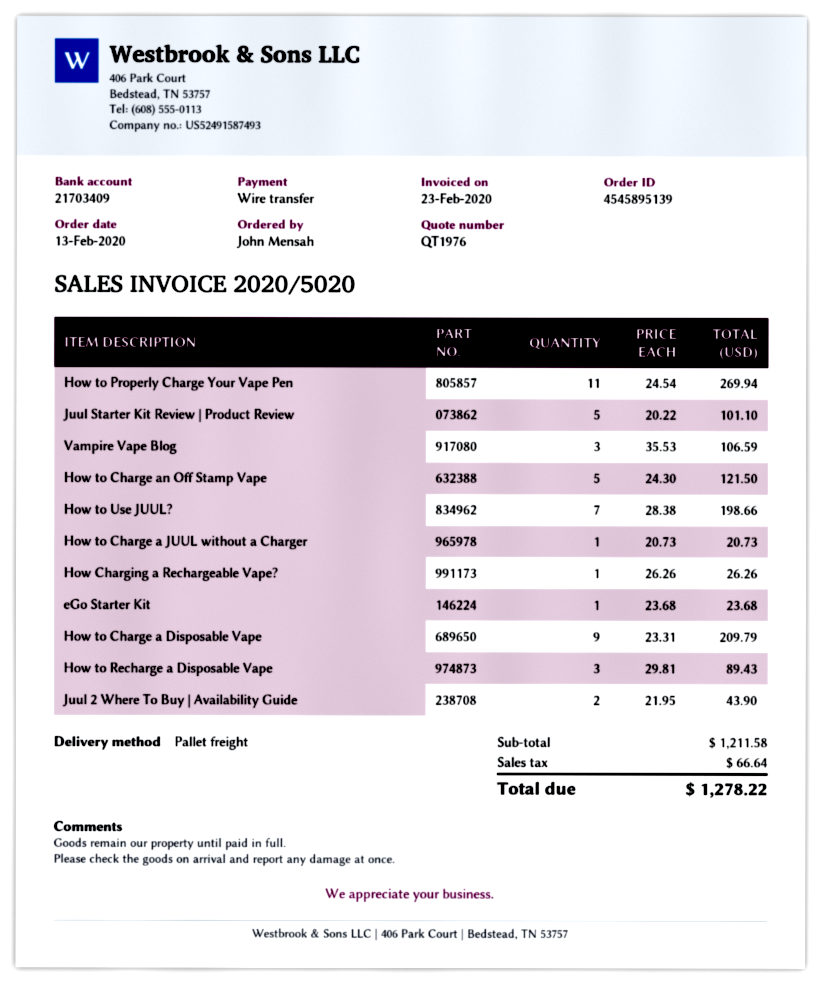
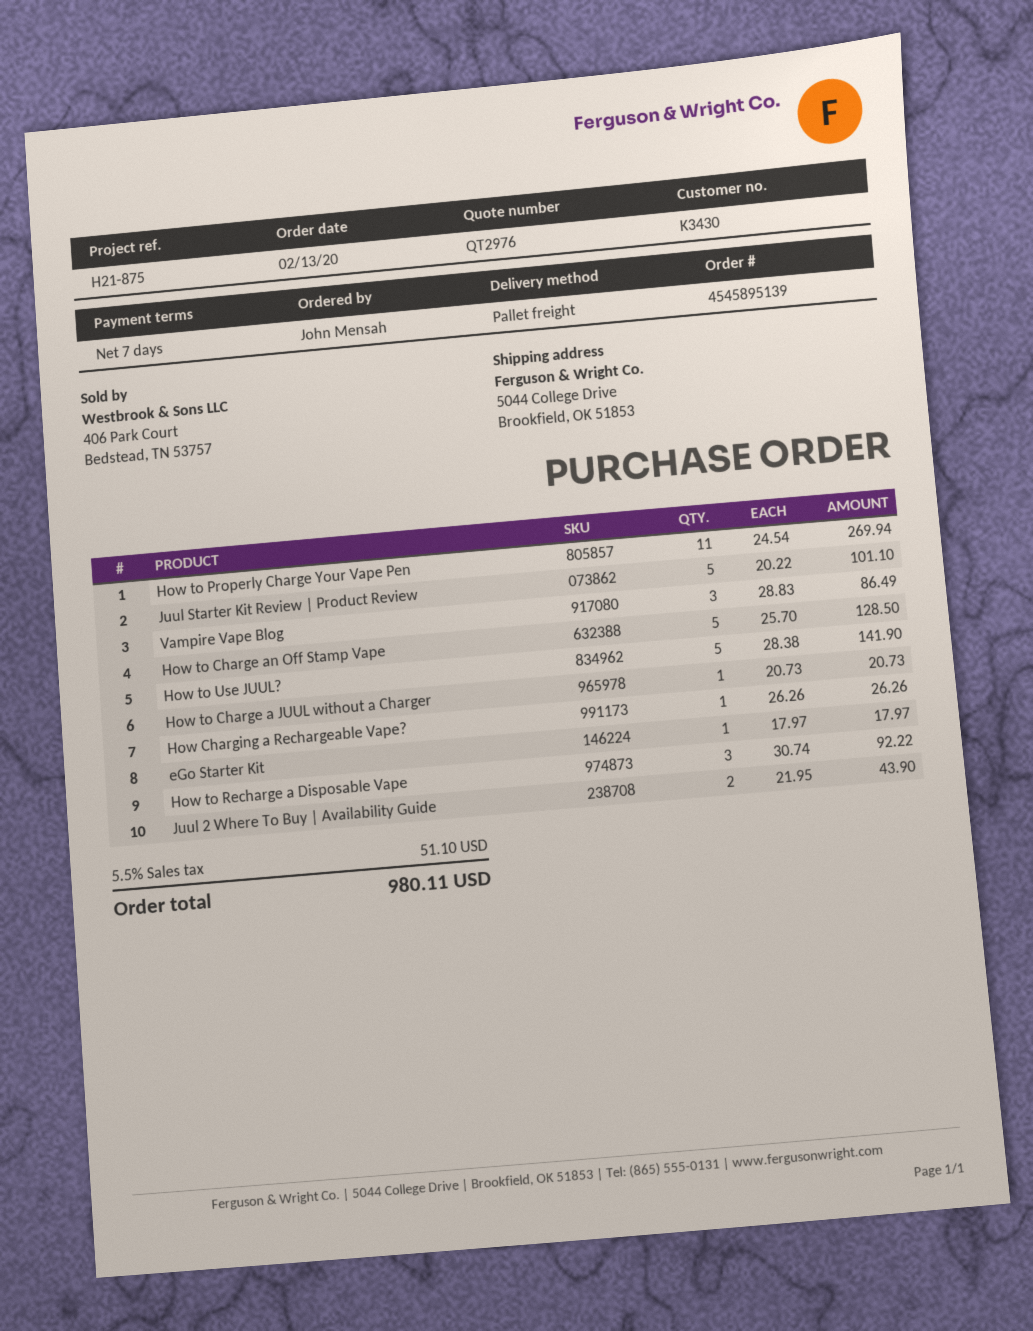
quote number: QT1976 -> QT2976
Vampire Vape Blog: 3 x 35.53 = 106.59 -> 3 x 28.83 = 86.49
How to Charge an Off Stamp Vape: 5 x 24.30 = 121.50 -> 5 x 25.70 = 128.50
How to Use JUUL?: 7 x 28.38 = 198.66 -> 5 x 28.38 = 141.90
eGo Starter Kit: 1 x 23.68 = 23.68 -> 1 x 17.97 = 17.97
How to Charge a Disposable Vape: 9 x 23.31 = 209.79 -> none
How to Recharge a Disposable Vape: 3 x 29.81 = 89.43 -> 3 x 30.74 = 92.22
tax: 66.64 -> 51.10
total: 1278.22 -> 980.11

